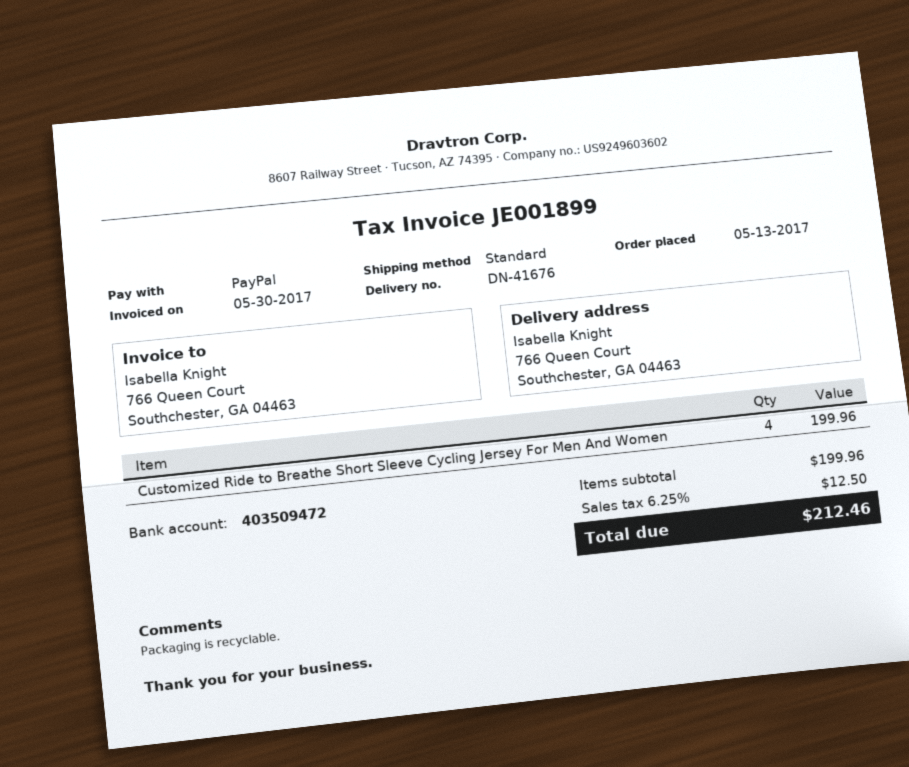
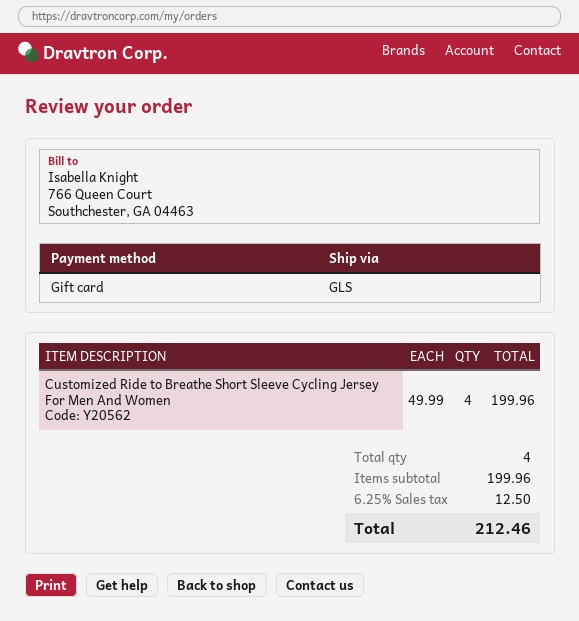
payment method: PayPal -> gift card
shipping method: standard -> GLS

